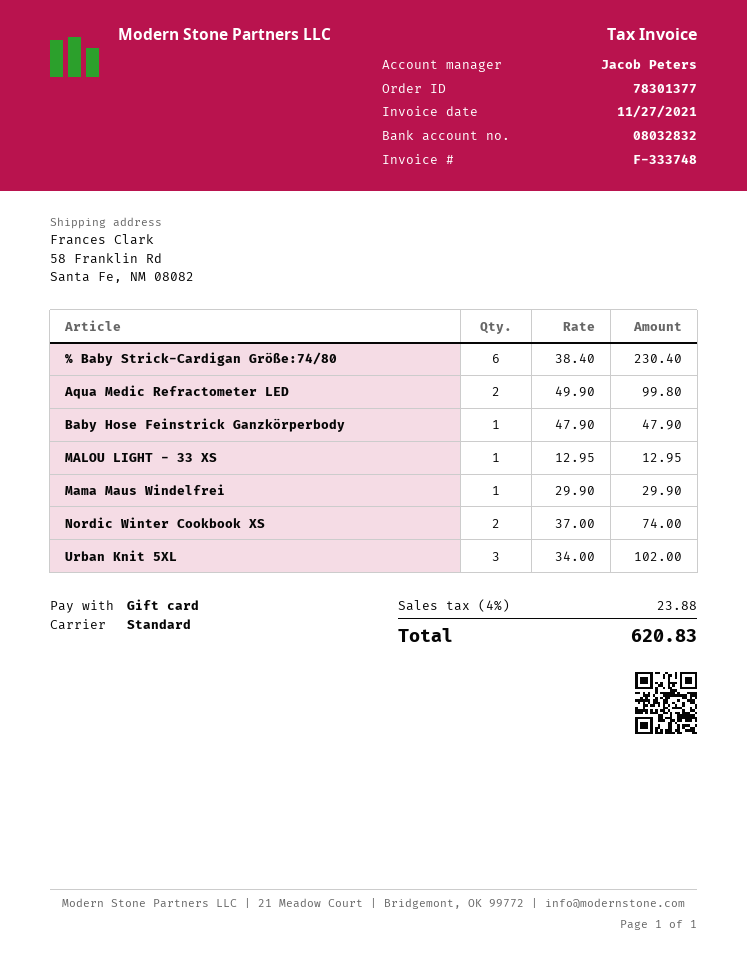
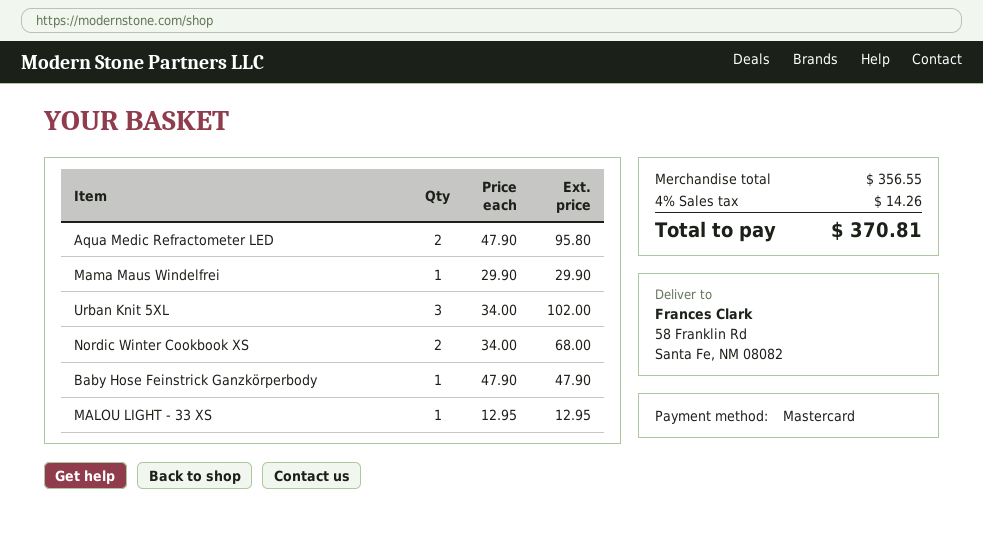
payment method: gift card -> Mastercard
% Baby Strick-Cardigan Größe:74/80: 6 x 38.40 = 230.40 -> none
Aqua Medic Refractometer LED: 2 x 49.90 = 99.80 -> 2 x 47.90 = 95.80
Nordic Winter Cookbook XS: 2 x 37.00 = 74.00 -> 2 x 34.00 = 68.00
tax: 4% = 23.88 -> 4% = 14.26
total: 620.83 -> 370.81

